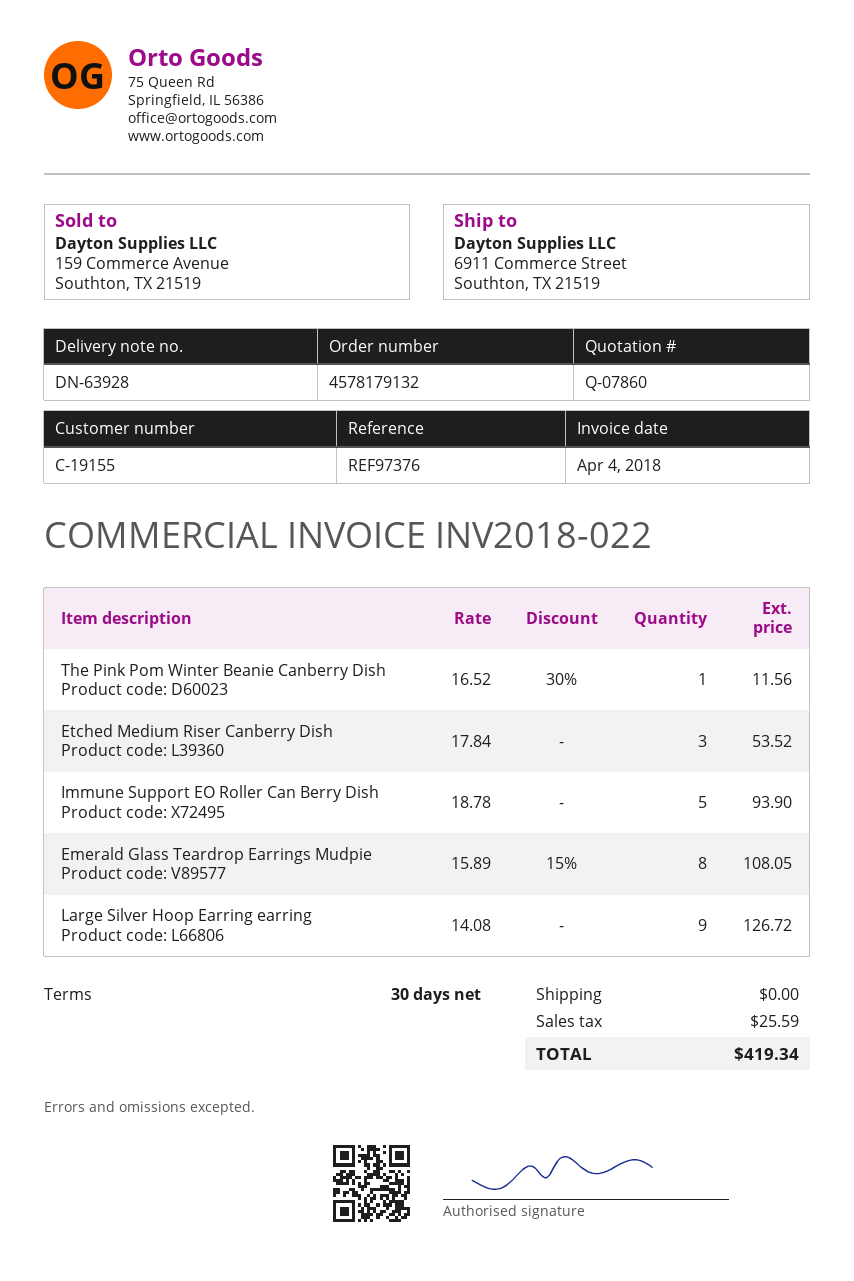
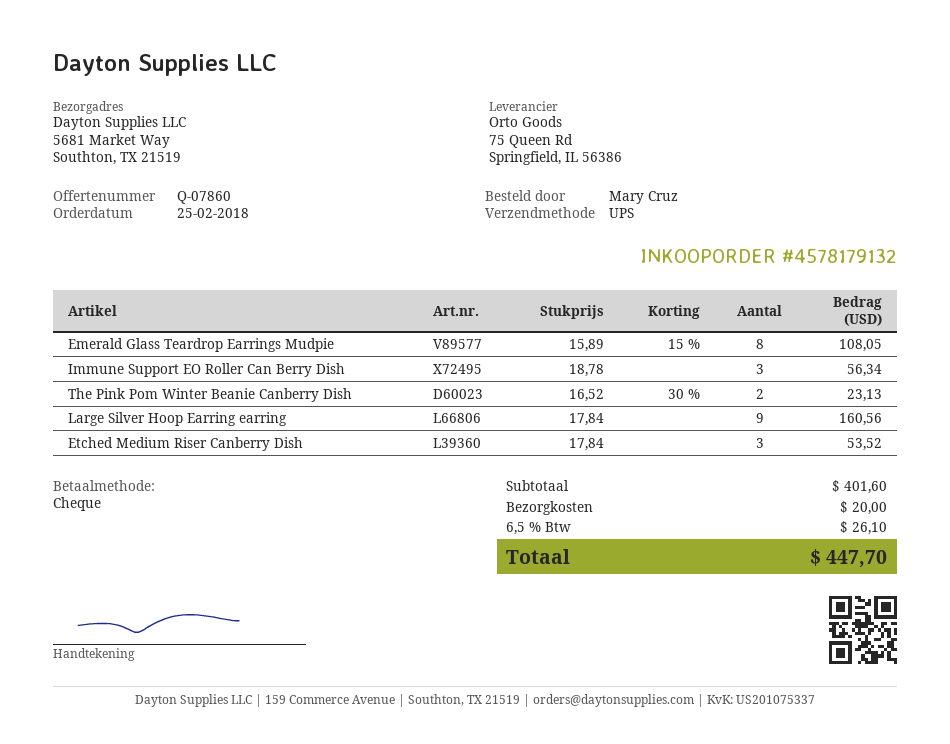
ship to: 6911 Commerce Street, Southton, TX 21519 -> 5681 Market Way, Southton, TX 21519
The Pink Pom Winter Beanie Canberry Dish: 1 x 16.52 - 30% = 11.56 -> 2 x 16.52 - 30% = 23.13
Immune Support EO Roller Can Berry Dish: 5 x 18.78 = 93.90 -> 3 x 18.78 = 56.34
Large Silver Hoop Earring earring: 9 x 14.08 = 126.72 -> 9 x 17.84 = 160.56
shipping: 0.00 -> 20.00
tax: 25.59 -> 26.10
total: 419.34 -> 447.70

